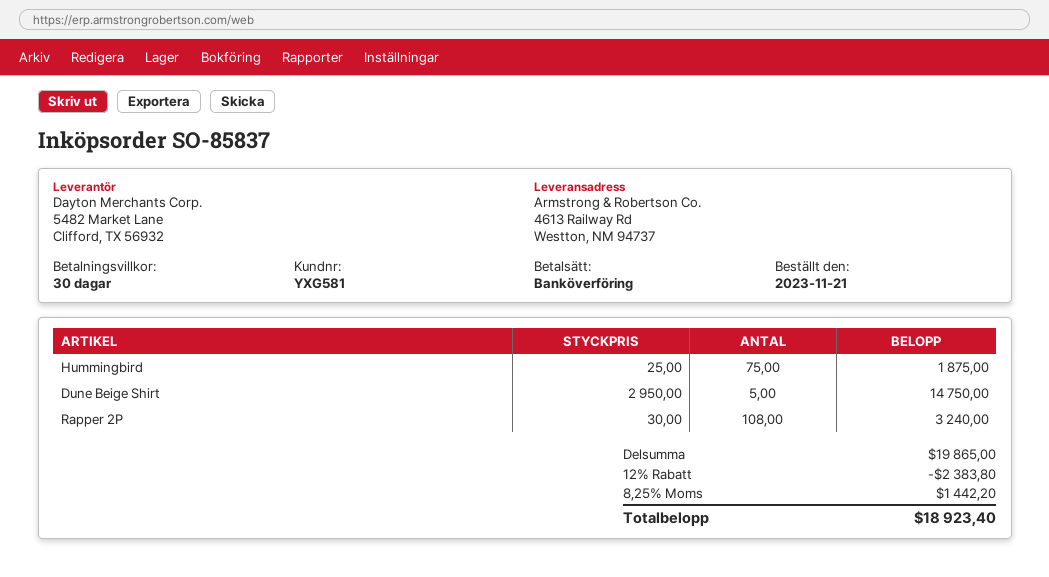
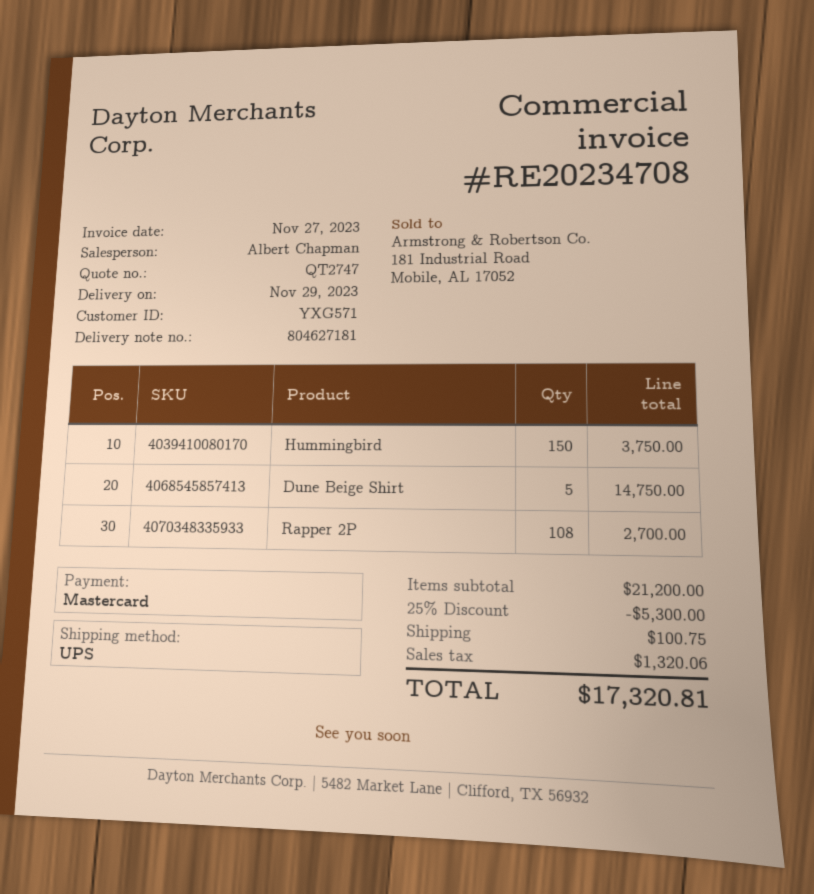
customer number: YXG581 -> YXG571
payment method: bank transfer -> Mastercard
Hummingbird: 75 for 1875.00 -> 150 for 3750.00
Rapper 2P: 108 for 3240.00 -> 108 for 2700.00
subtotal: 19865.00 -> 21200.00
discount: 12% = 2383.80 -> 25% = 5300.00
shipping: none -> 100.75
tax: 1442.20 -> 1320.06
total: 18923.40 -> 17320.81

